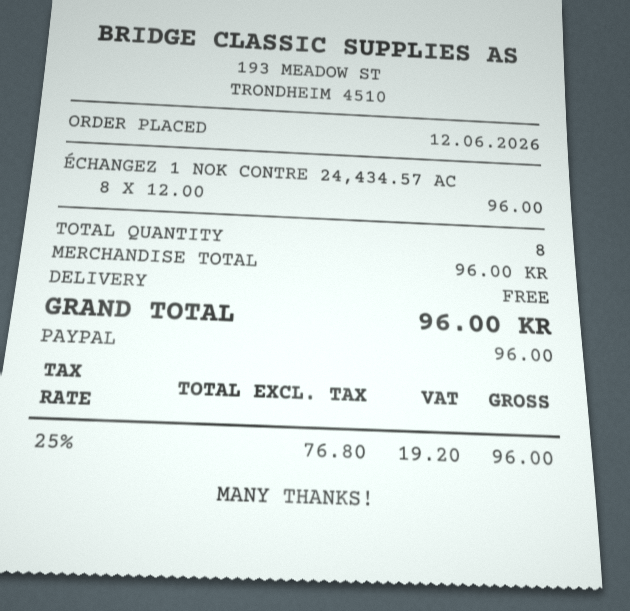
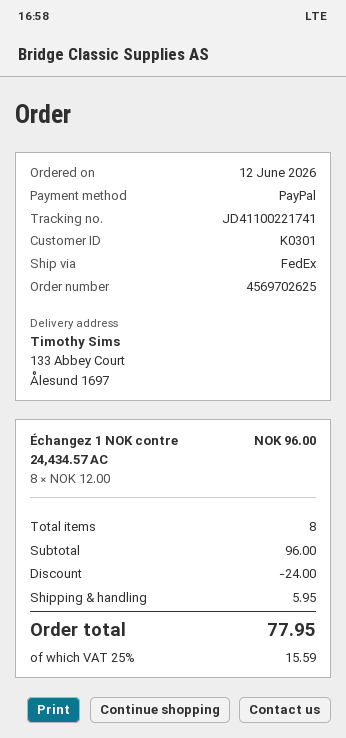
discount: none -> 24.00
shipping: 0.00 -> 5.95
tax: 25% = 19.20 -> 25% = 15.59
total: 96.00 -> 77.95

